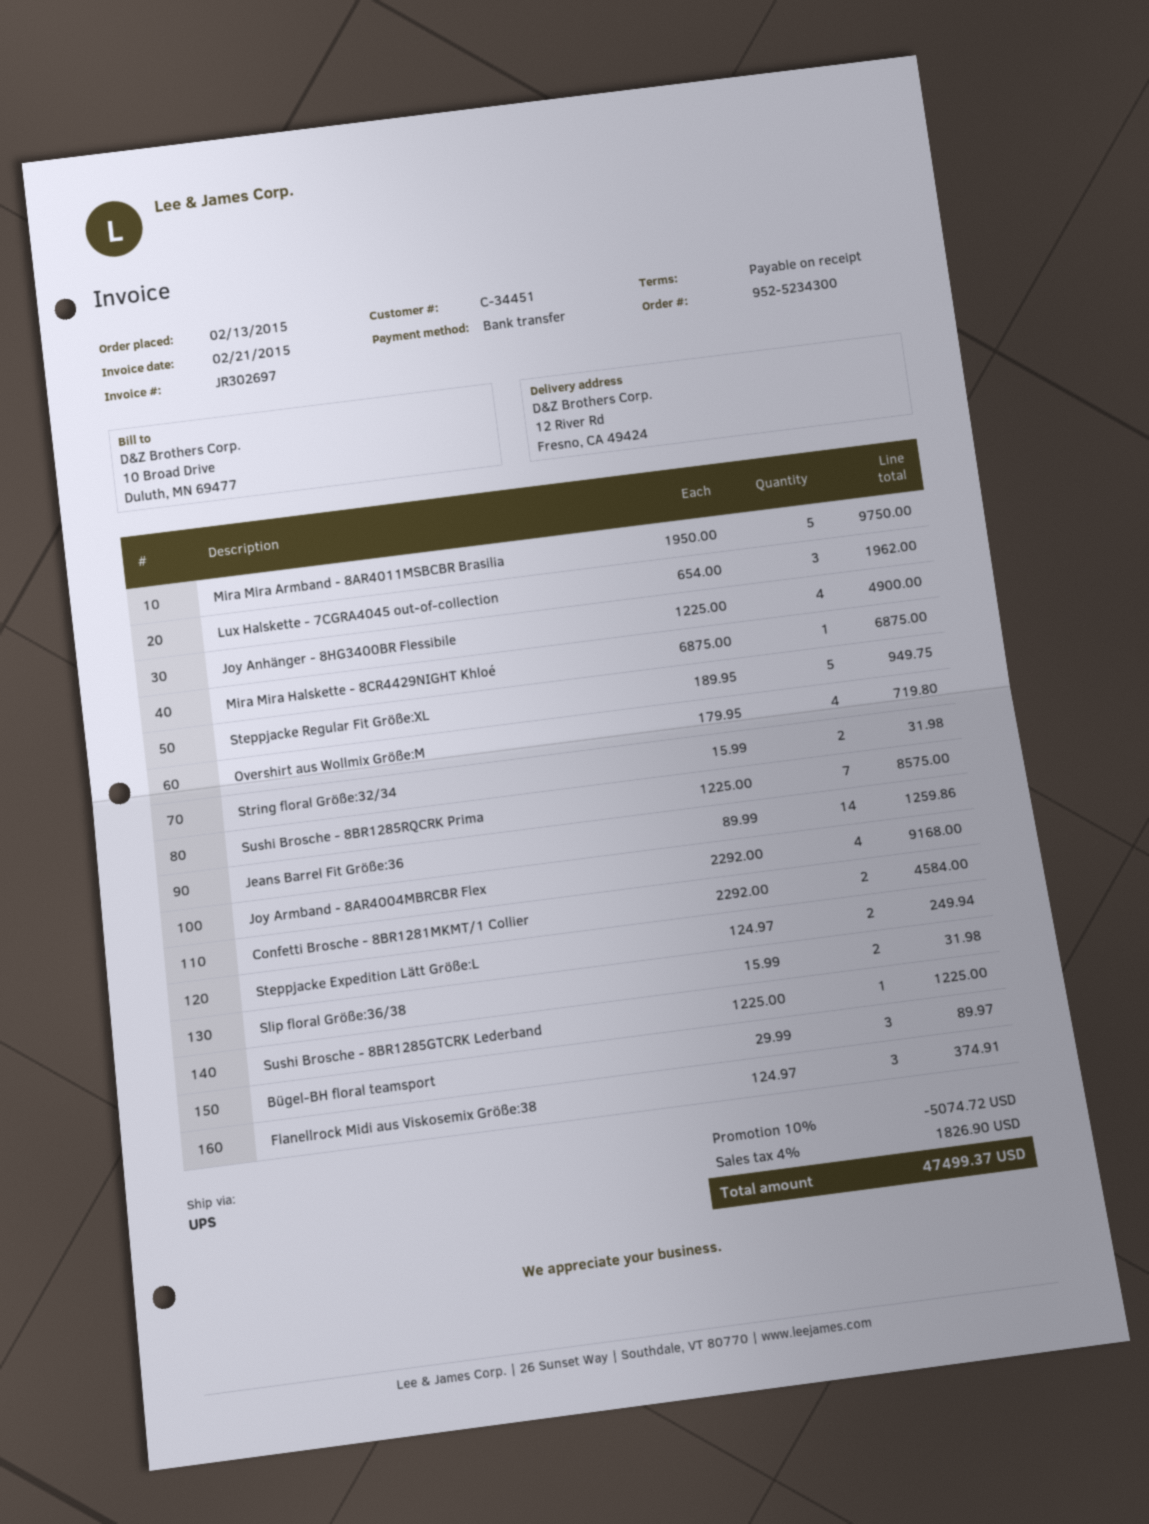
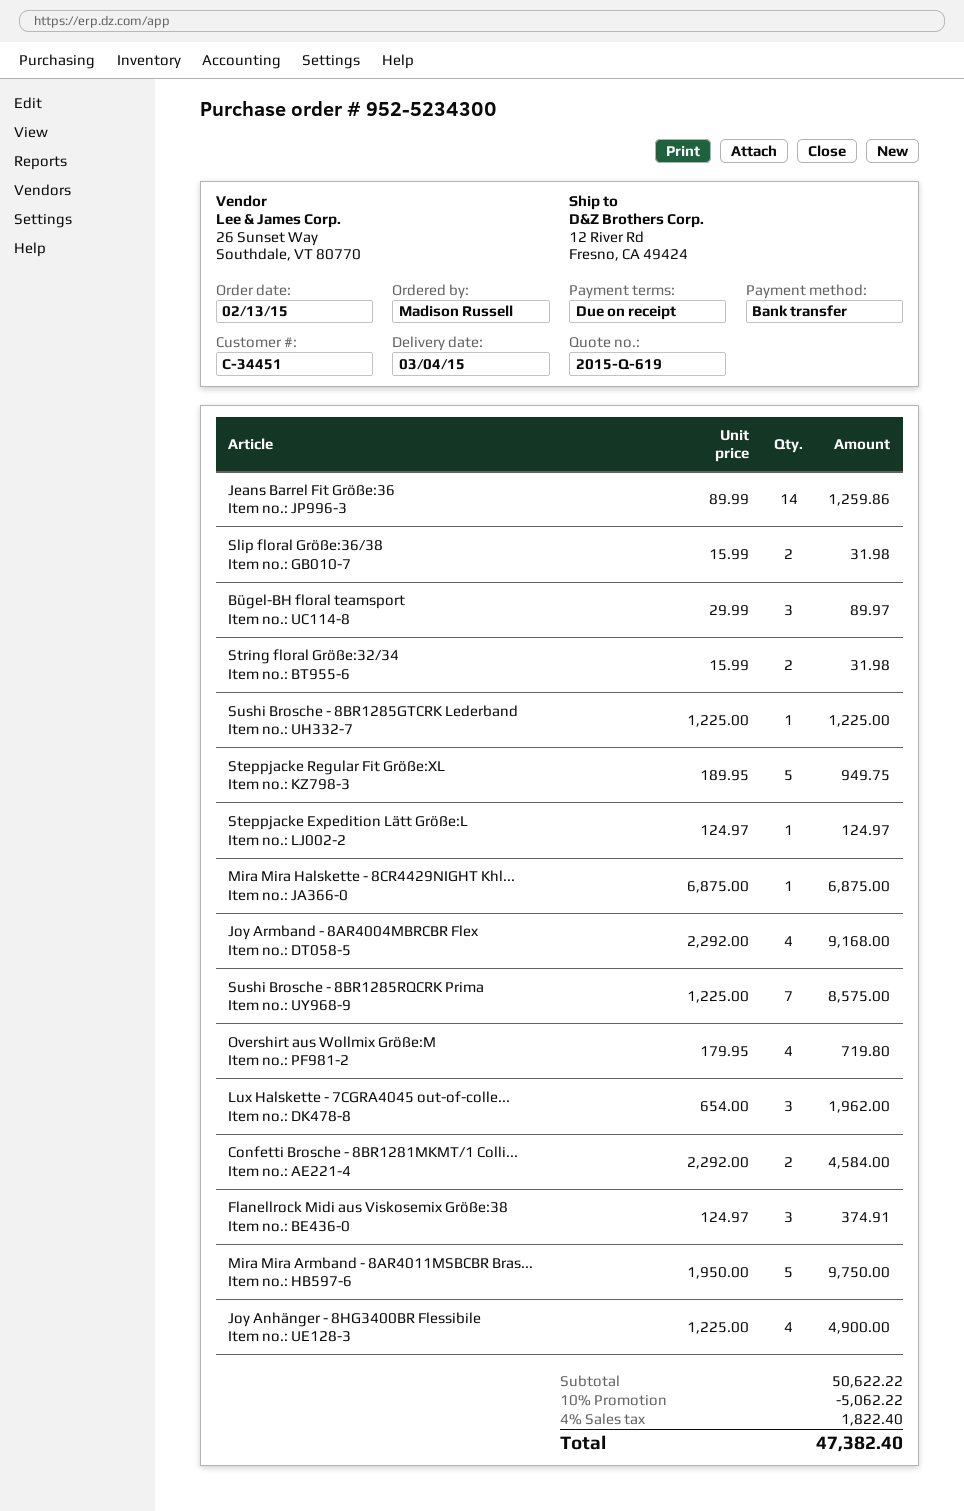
Steppjacke Expedition Lätt Größe:L: 2 x 124.97 = 249.94 -> 1 x 124.97 = 124.97
discount: 10% = 5074.72 -> 10% = 5062.22
tax: 4% = 1826.90 -> 4% = 1822.40
total: 47499.37 -> 47382.40

